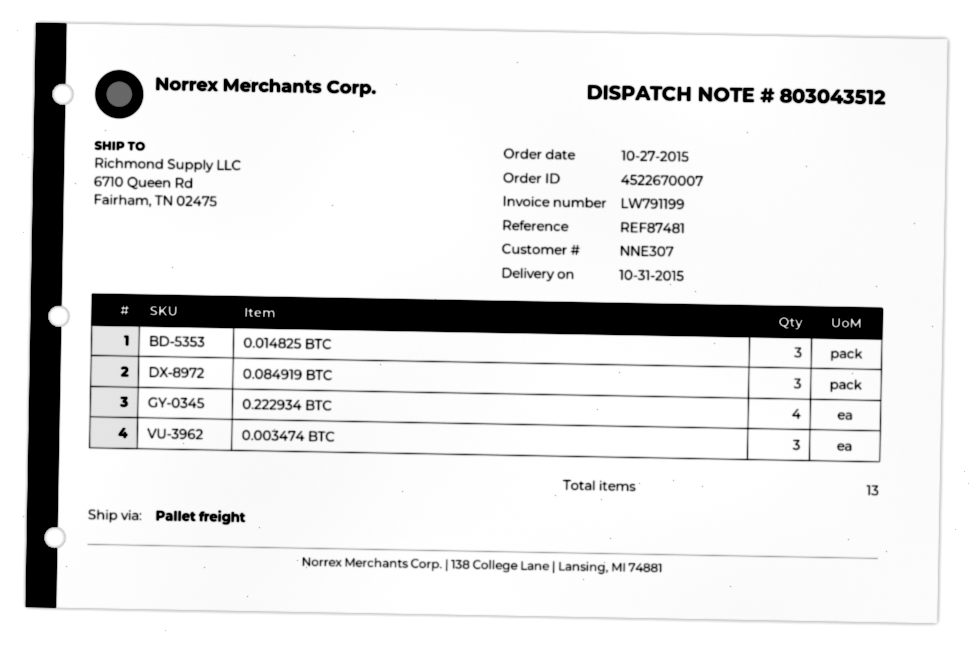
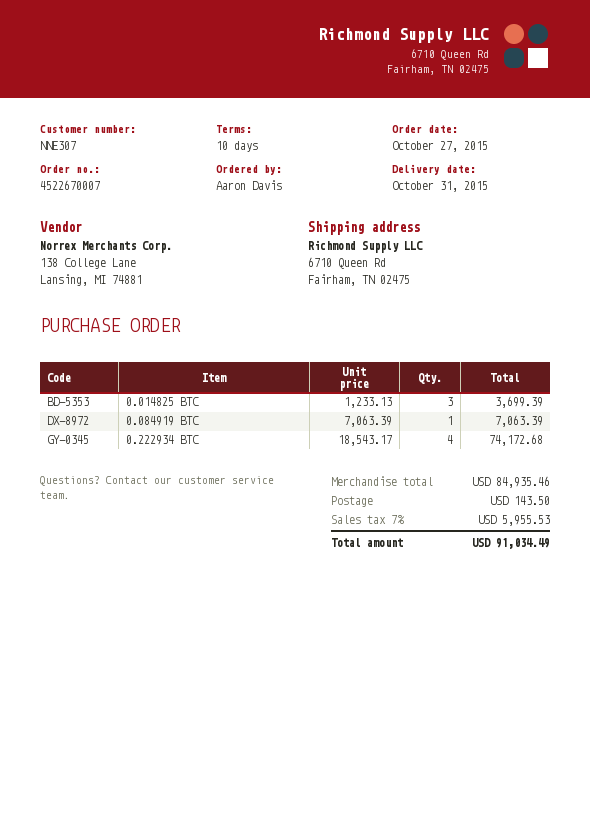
0.084919 BTC: 3 -> 1
0.003474 BTC: 3 -> none

